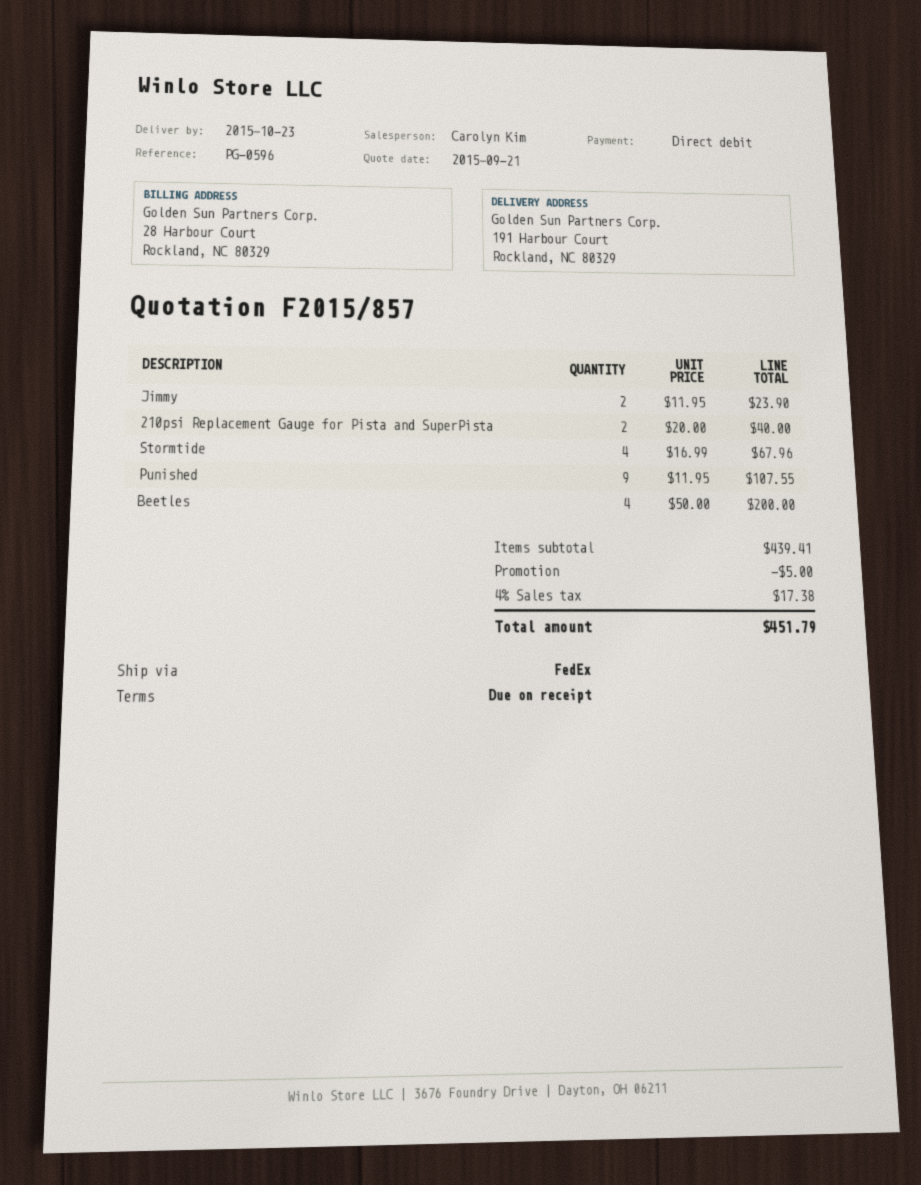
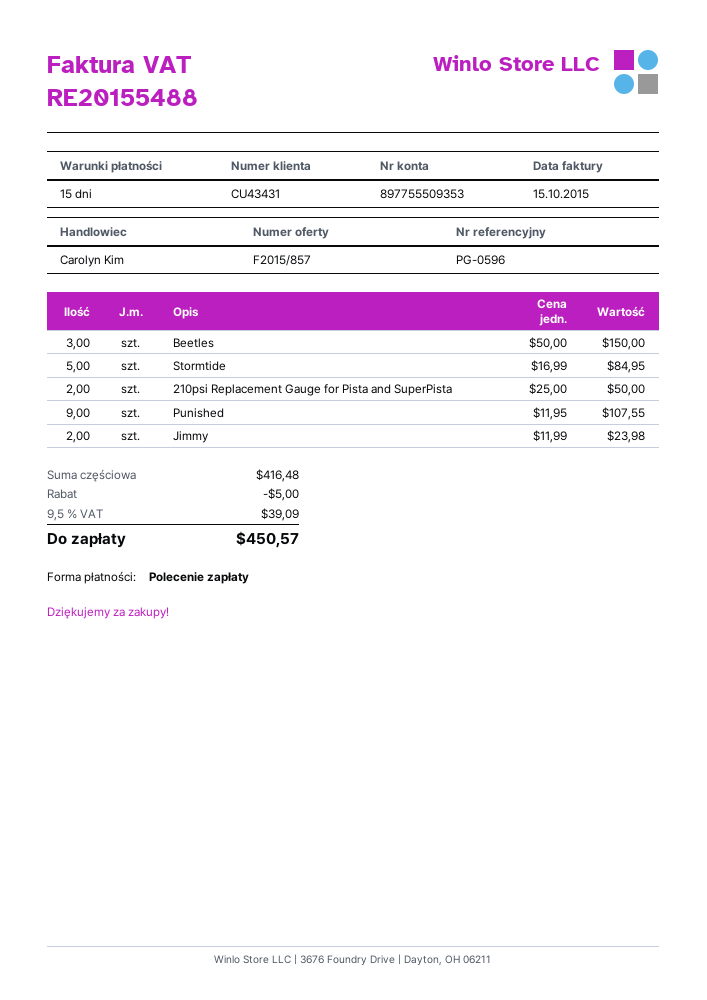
payment terms: on receipt -> 15 days
Jimmy: 2 x 11.95 = 23.90 -> 2 x 11.99 = 23.98
210psi Replacement Gauge for Pista and SuperPista: 2 x 20.00 = 40.00 -> 2 x 25.00 = 50.00
Stormtide: 4 x 16.99 = 67.96 -> 5 x 16.99 = 84.95
Beetles: 4 x 50.00 = 200.00 -> 3 x 50.00 = 150.00
subtotal: 439.41 -> 416.48
tax: 4% = 17.38 -> 9.5% = 39.09
total: 451.79 -> 450.57

